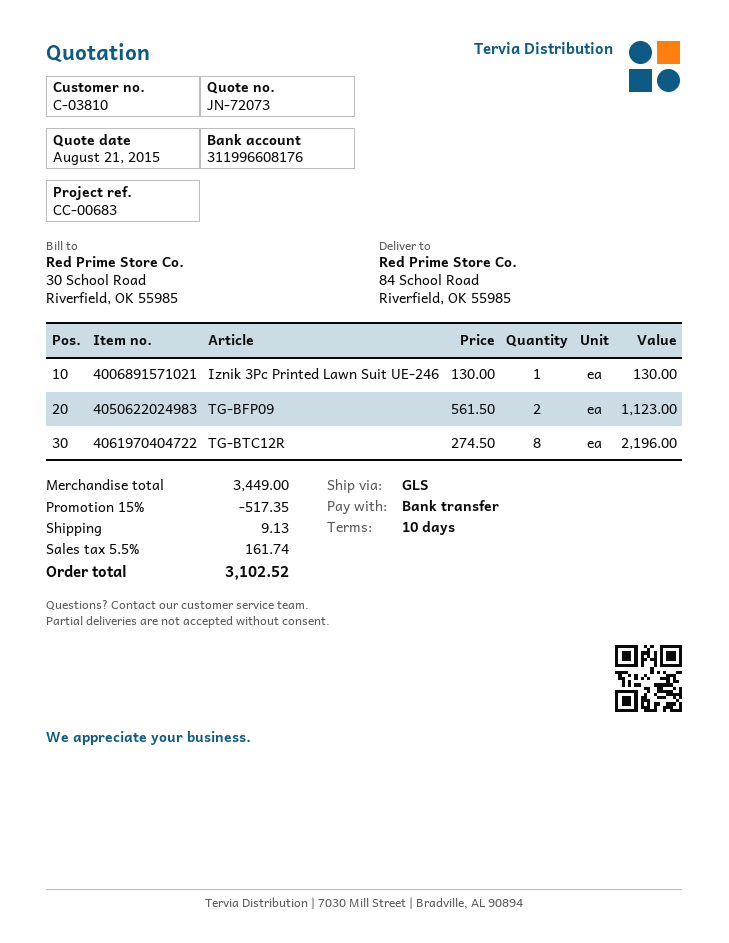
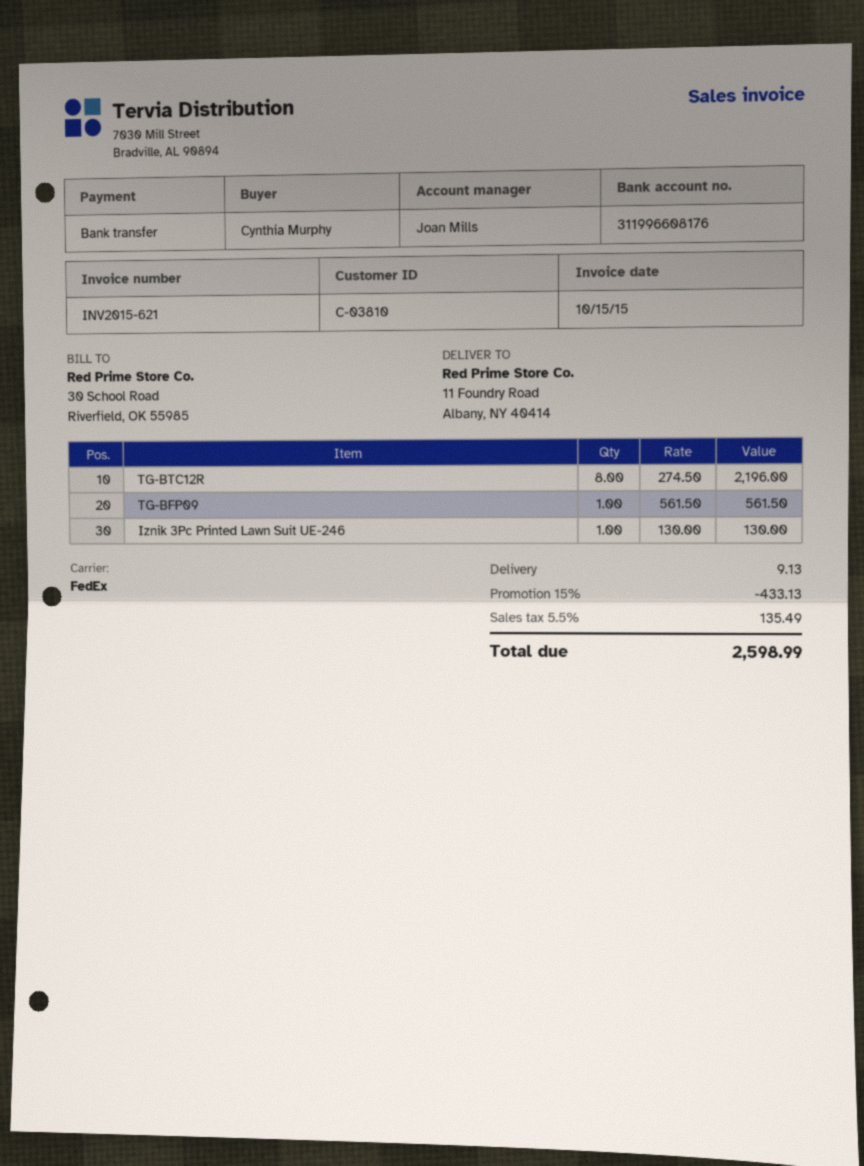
shipping method: GLS -> FedEx
ship to: 84 School Road, Riverfield, OK 55985 -> 11 Foundry Road, Albany, NY 40414
TG-BFP09: 2 x 561.50 = 1123.00 -> 1 x 561.50 = 561.50
discount: 15% = 517.35 -> 15% = 433.13
tax: 5.5% = 161.74 -> 5.5% = 135.49
total: 3102.52 -> 2598.99

